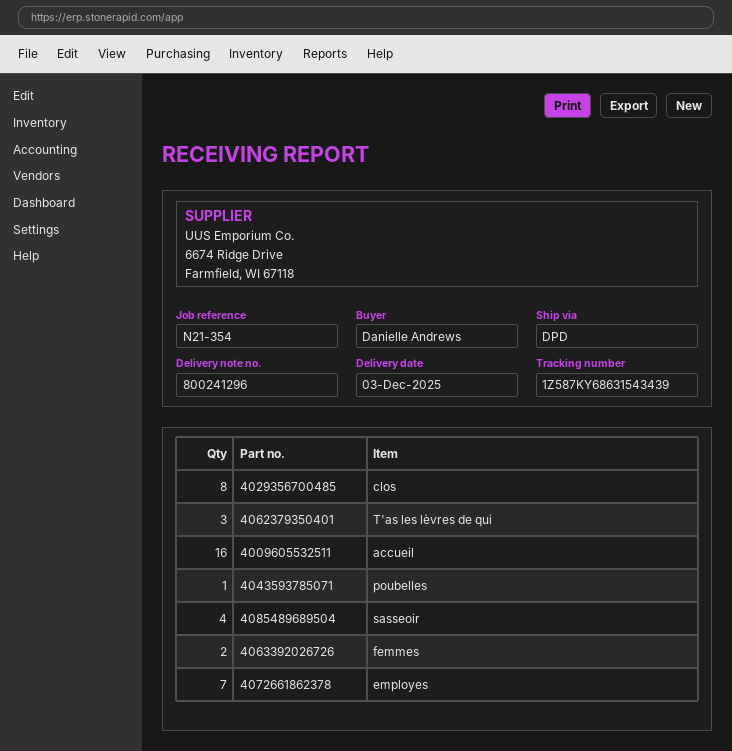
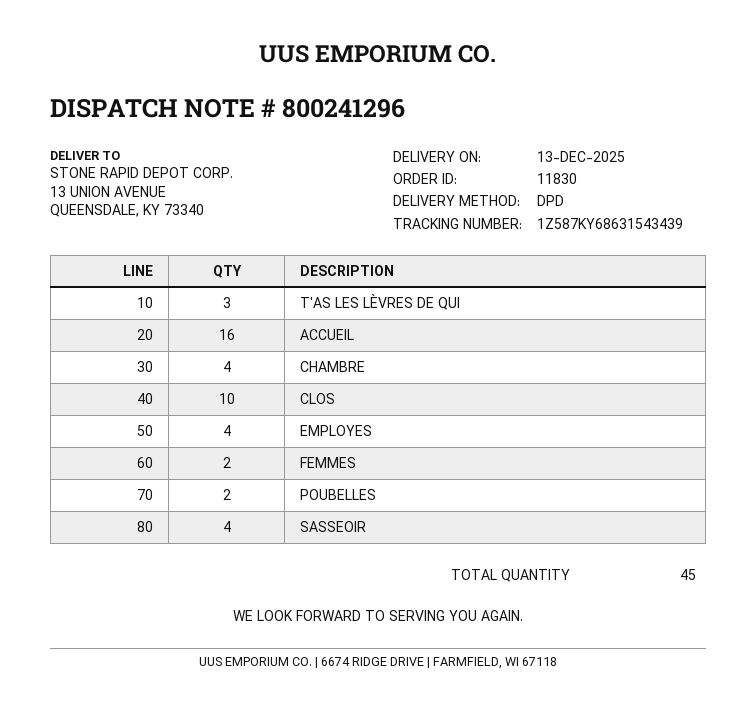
delivery date: 2025-12-03 -> 2025-12-13
clos: 8 -> 10
poubelles: 1 -> 2
employes: 7 -> 4
CHAMBRE: none -> 4

